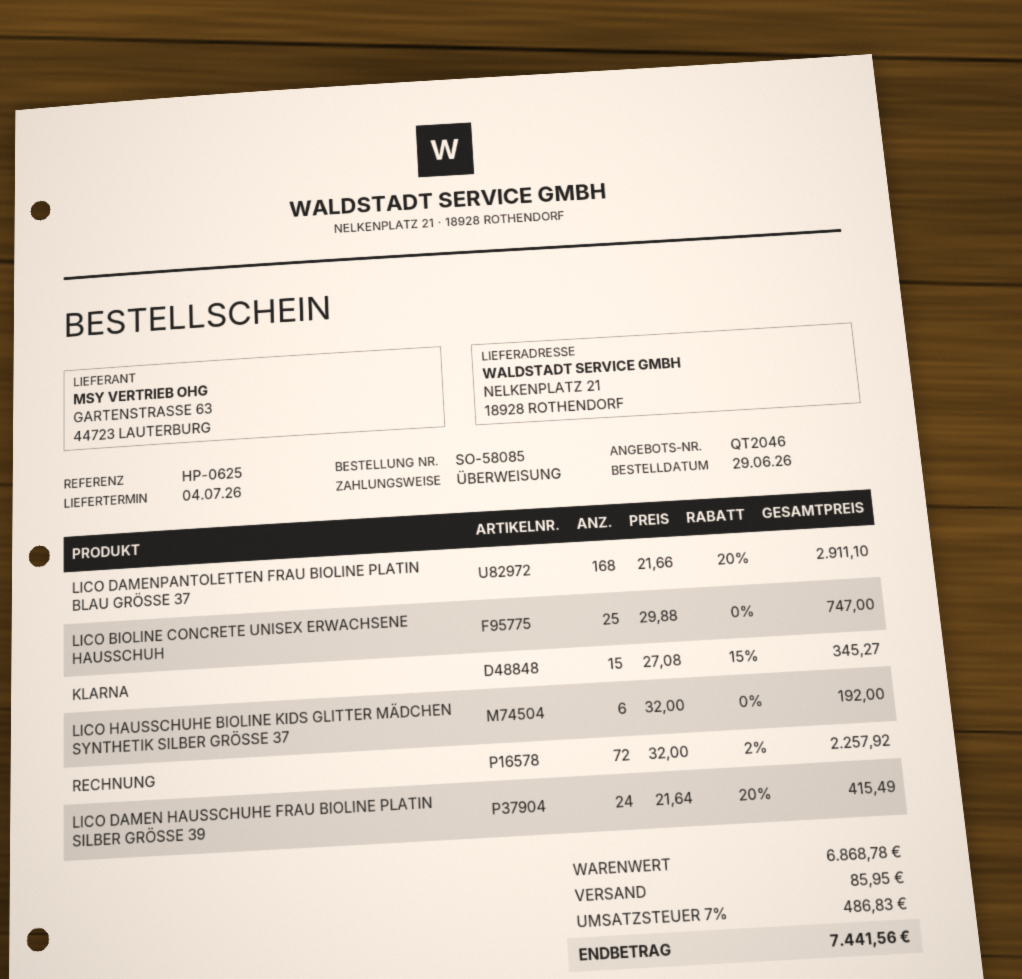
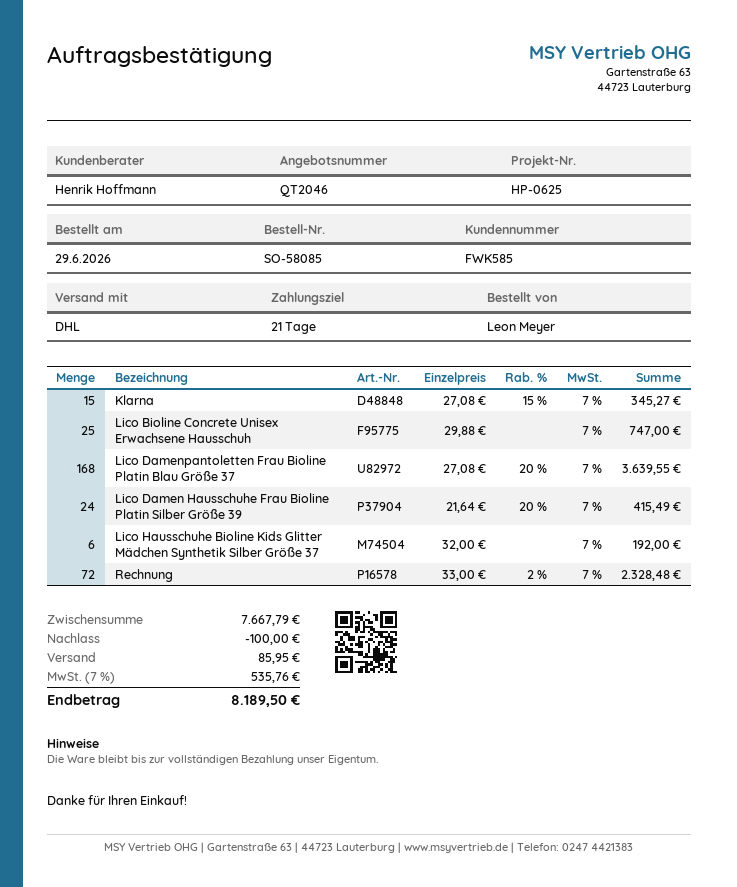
LICO DAMENPANTOLETTEN FRAU BIOLINE PLATIN BLAU GRÖSSE 37: 168 x 21.66 - 20% = 2911.10 -> 168 x 27.08 - 20% = 3639.55
RECHNUNG: 72 x 32.00 - 2% = 2257.92 -> 72 x 33.00 - 2% = 2328.48
subtotal: 6868.78 -> 7667.79
discount: none -> 100.00
tax: 7% = 486.83 -> 7% = 535.76
total: 7441.56 -> 8189.50

